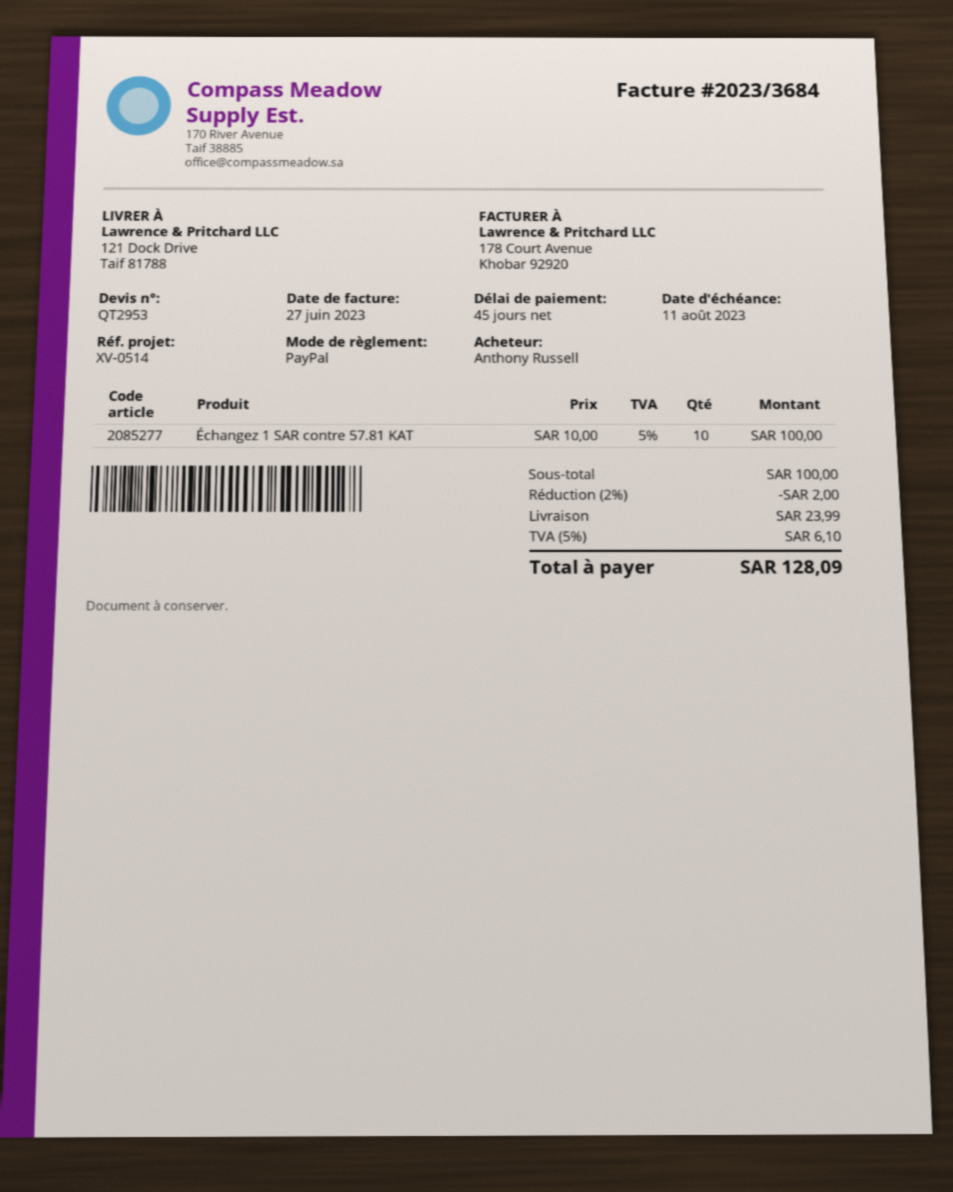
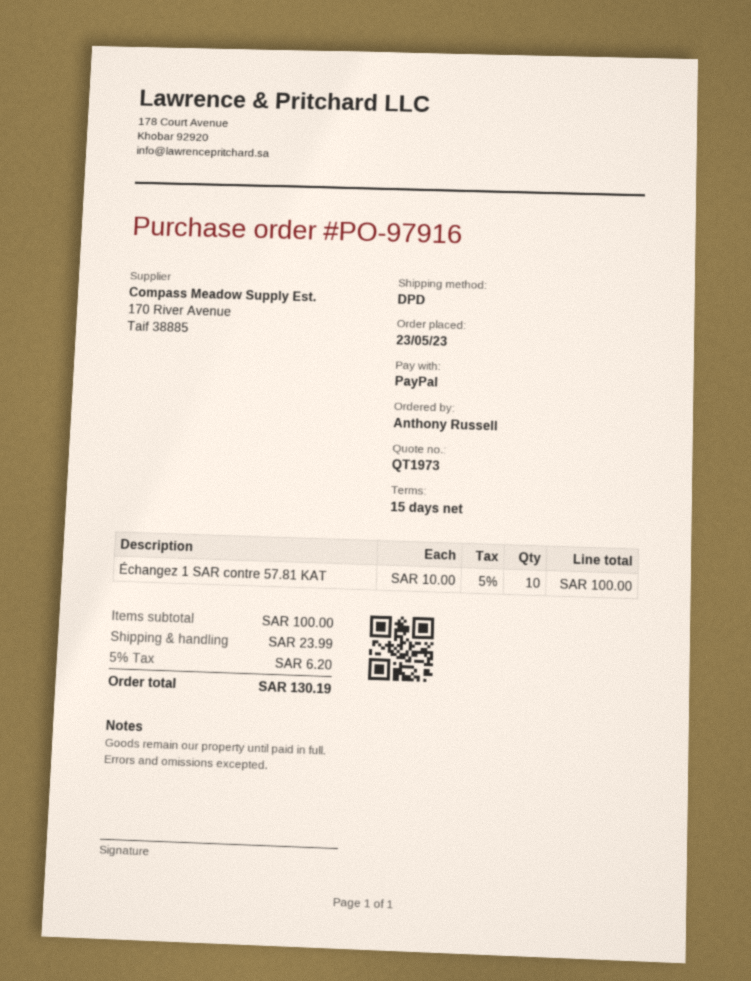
quote number: QT2953 -> QT1973
payment terms: 45 days -> 15 days
discount: 2% = 2.00 -> none
tax: 5% = 6.10 -> 5% = 6.20
total: 128.09 -> 130.19

